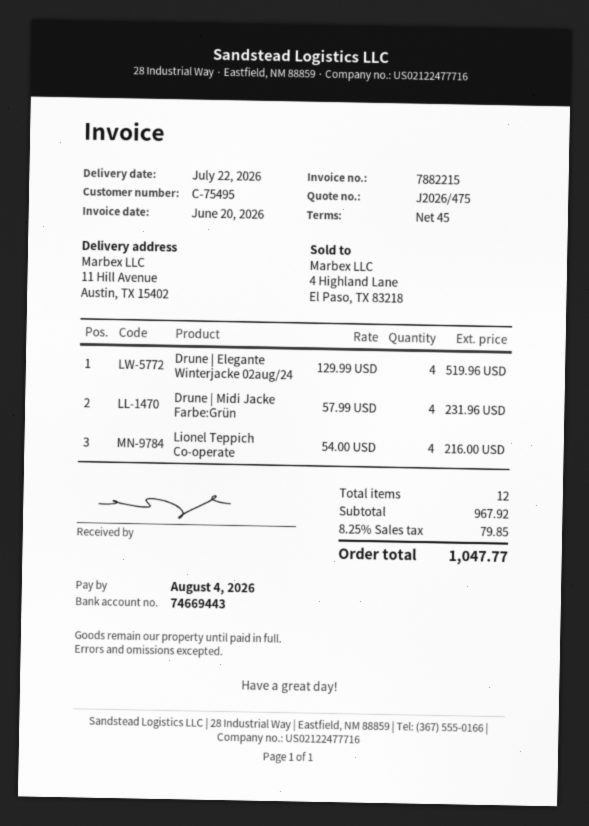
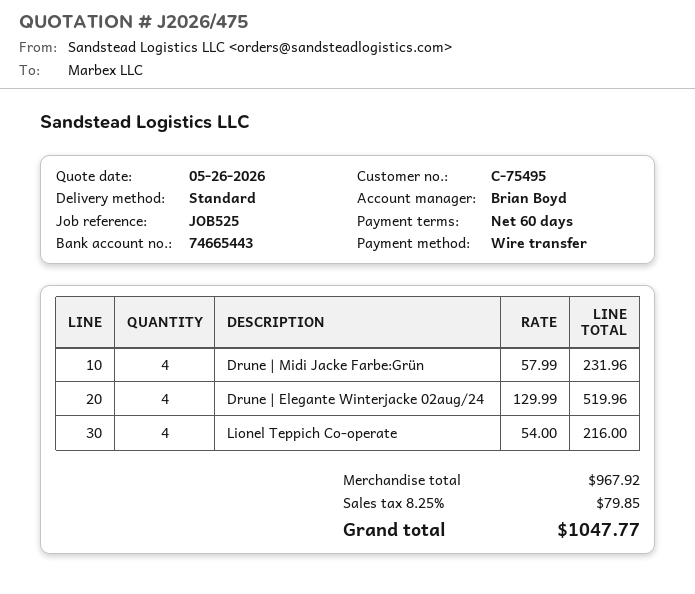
payment terms: 45 days -> 60 days
bank account: 74669443 -> 74665443

